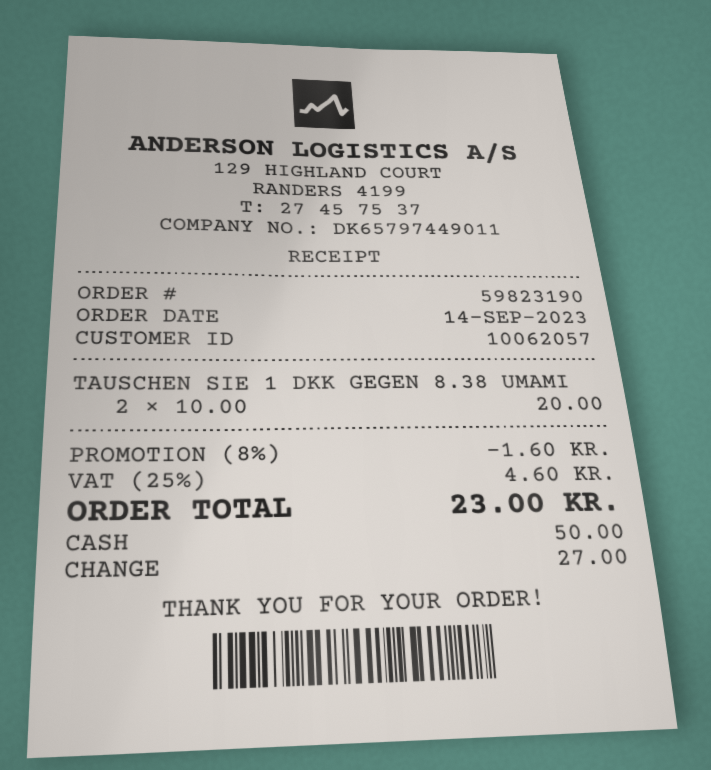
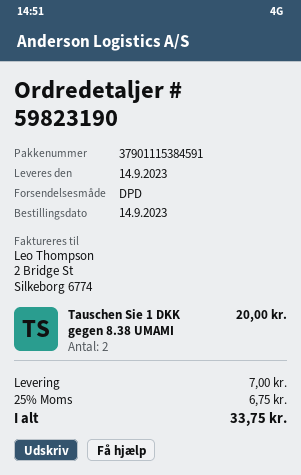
discount: 8% = 1.60 -> none
shipping: none -> 7.00
tax: 25% = 4.60 -> 25% = 6.75
total: 23.00 -> 33.75

